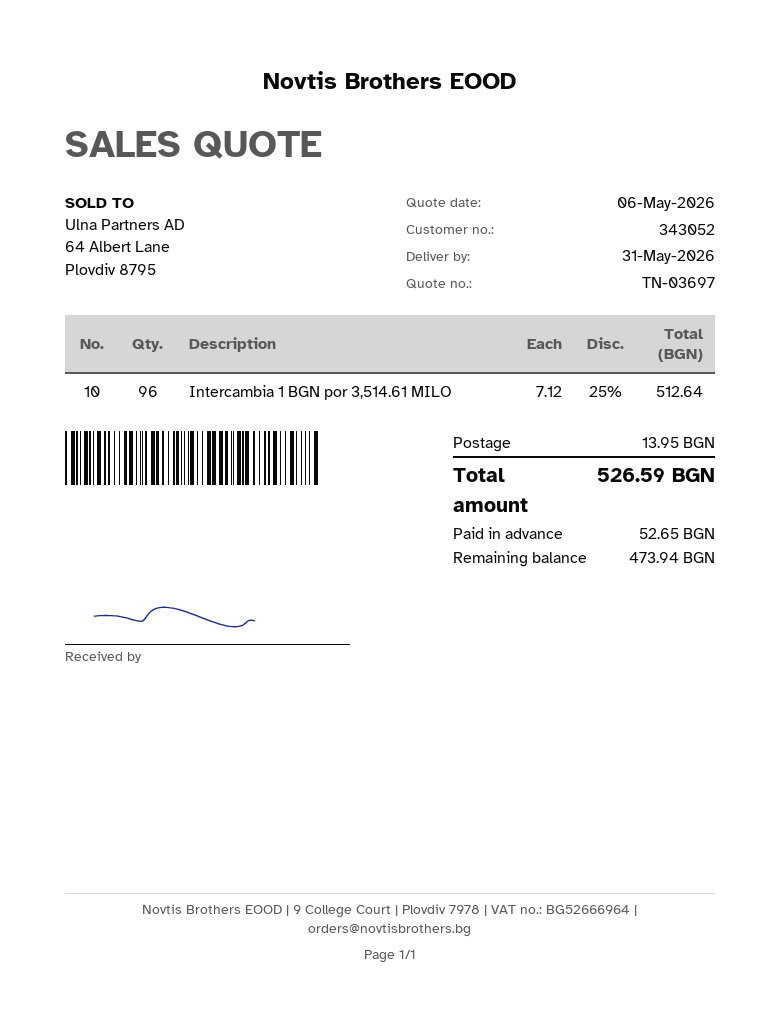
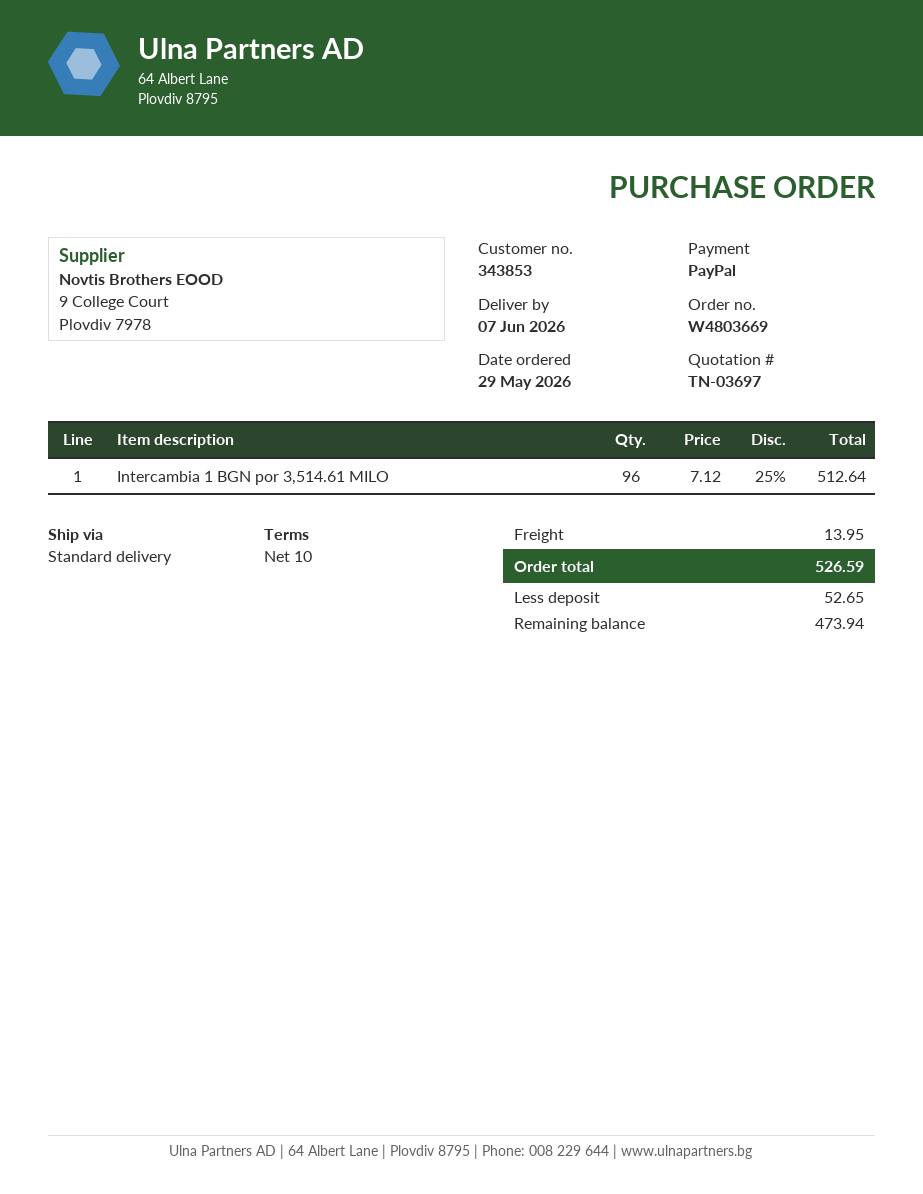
delivery date: 2026-05-31 -> 2026-06-07
customer number: 343052 -> 343853

